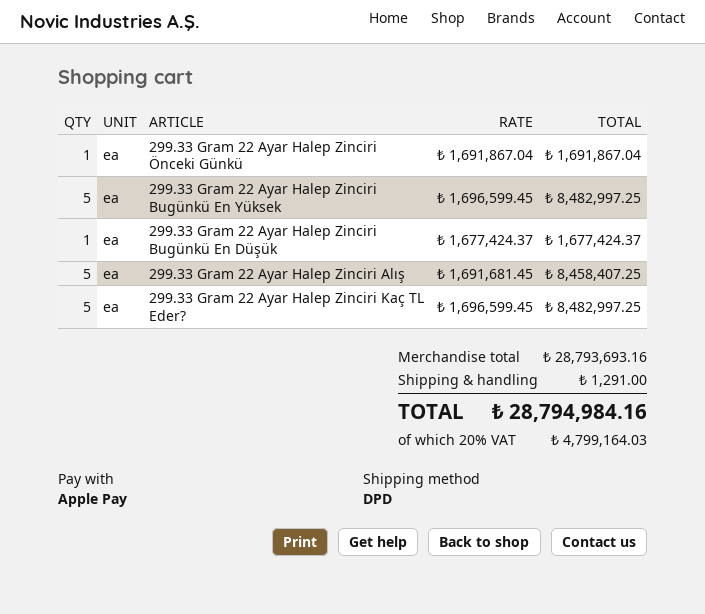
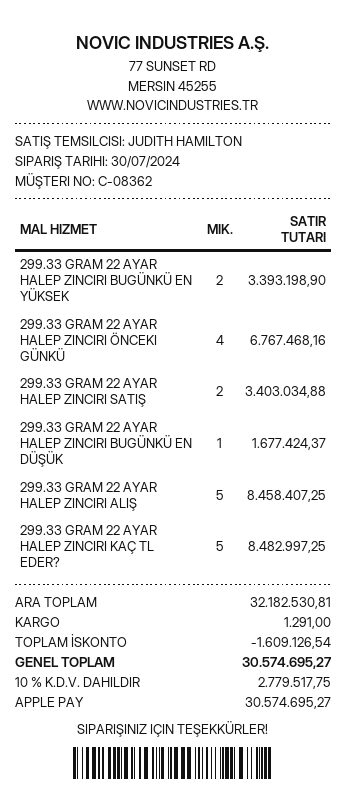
299.33 Gram 22 Ayar Halep Zinciri Önceki Günkü: 1 for 1691867.04 -> 4 for 6767468.16
299.33 Gram 22 Ayar Halep Zinciri Bugünkü En Yüksek: 5 for 8482997.25 -> 2 for 3393198.90
299.33 GRAM 22 AYAR HALEP ZINCIRI SATIŞ: none -> 2 for 3403034.88
subtotal: 28793693.16 -> 32182530.81
discount: none -> 1609126.54
tax: 20% = 4799164.03 -> 10% = 2779517.75
total: 28794984.16 -> 30574695.27

